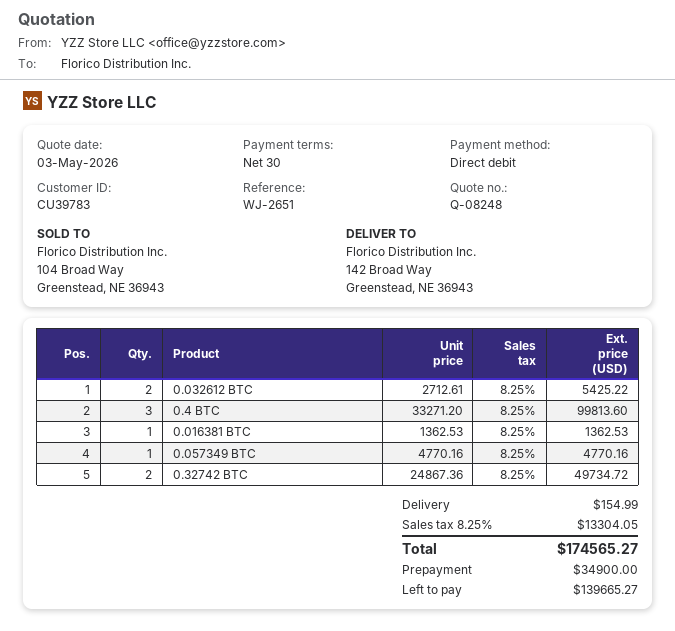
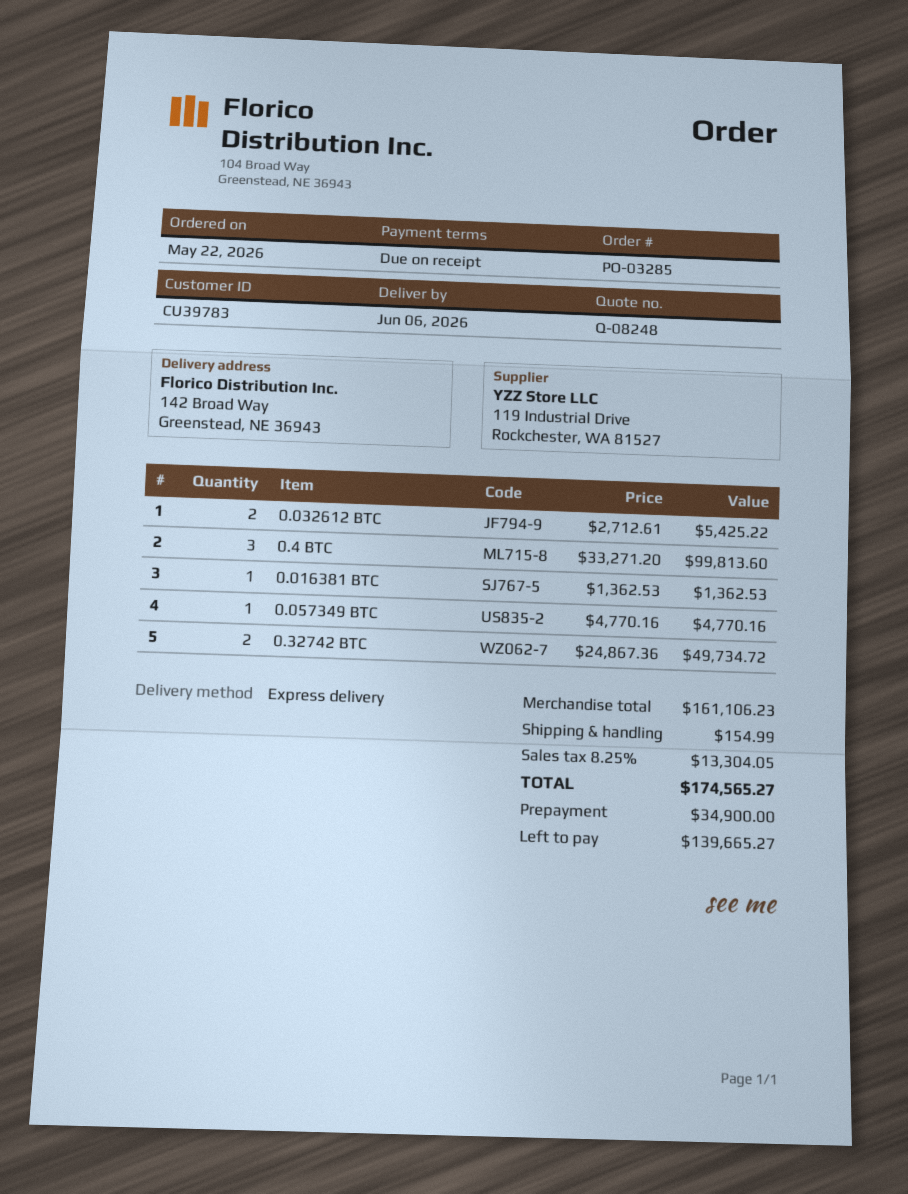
payment terms: 30 days -> on receipt

